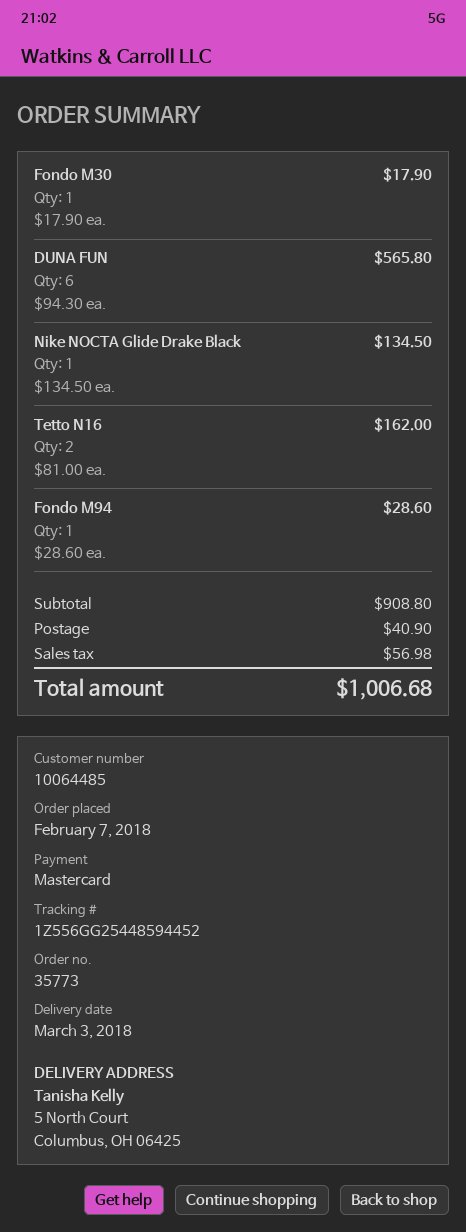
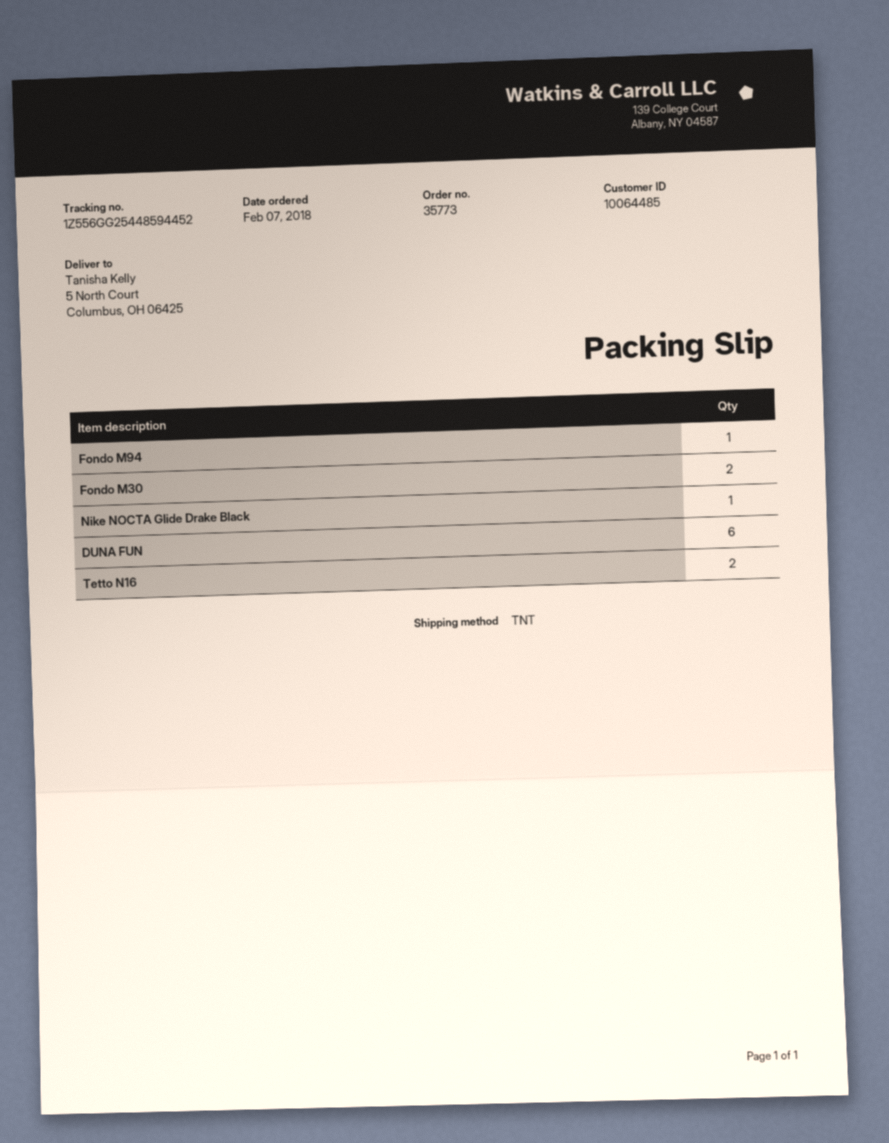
Fondo M30: 1 -> 2

